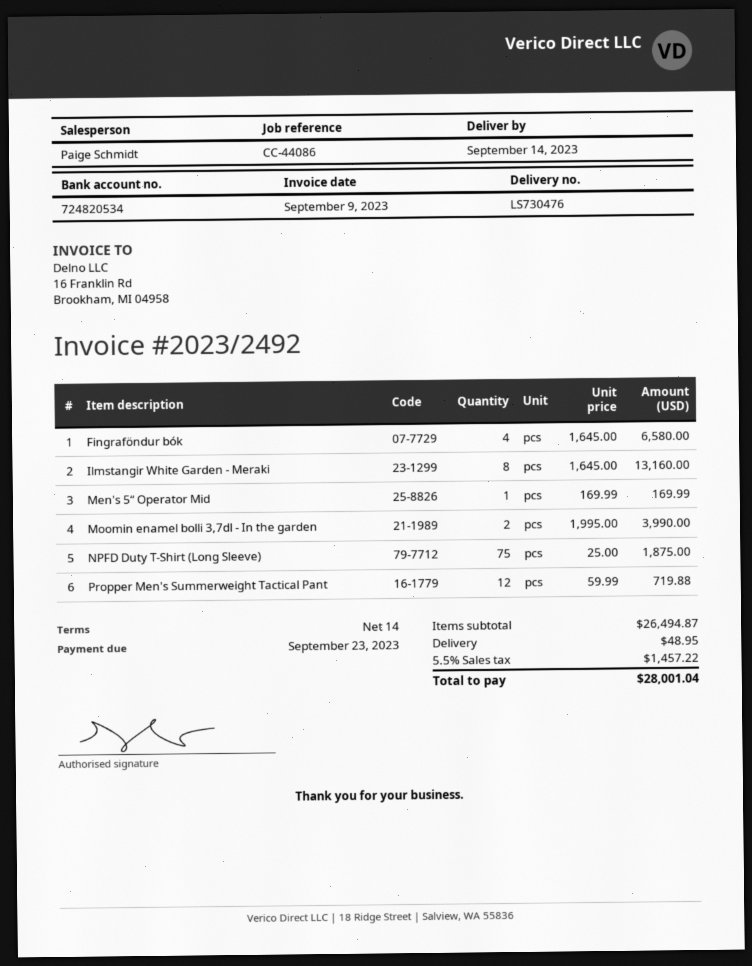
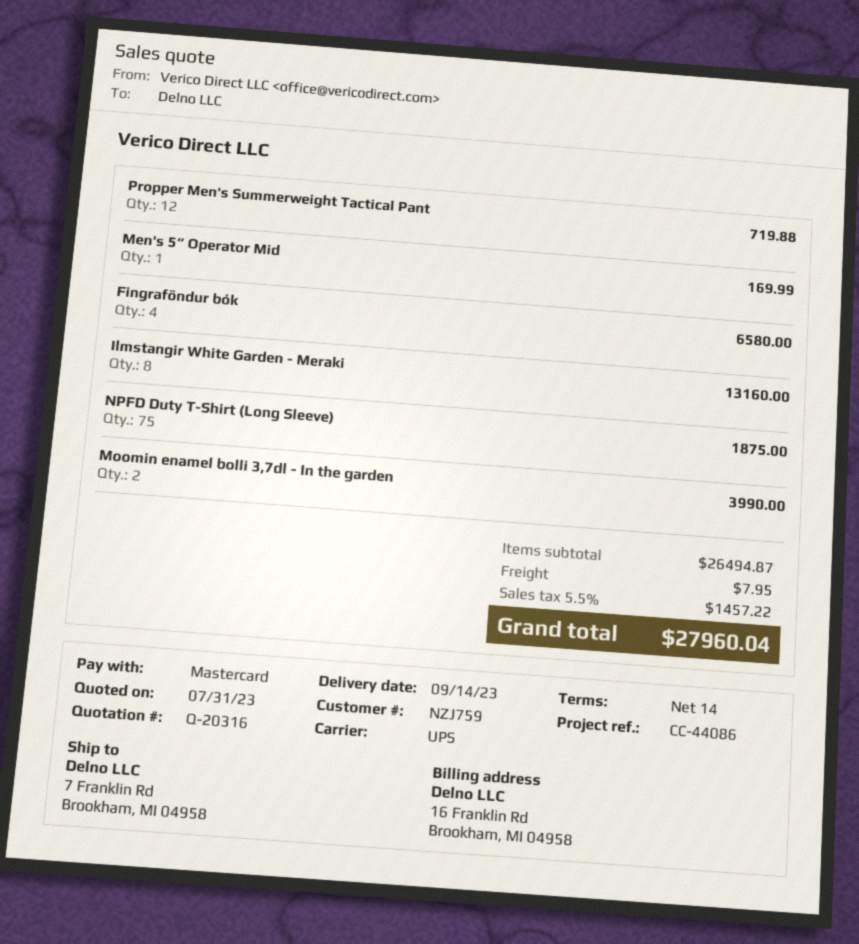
shipping: 48.95 -> 7.95
total: 28001.04 -> 27960.04

